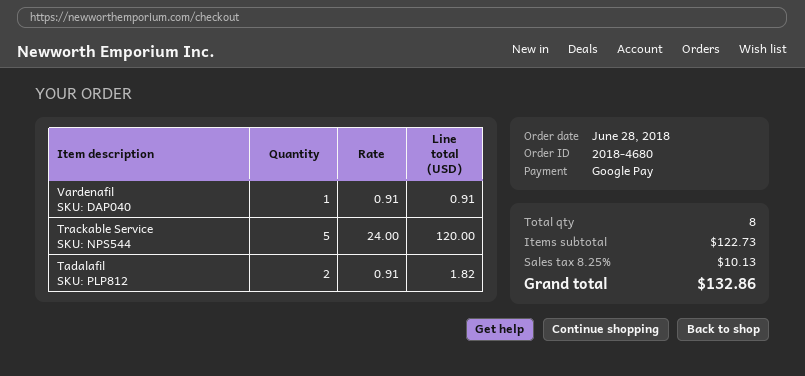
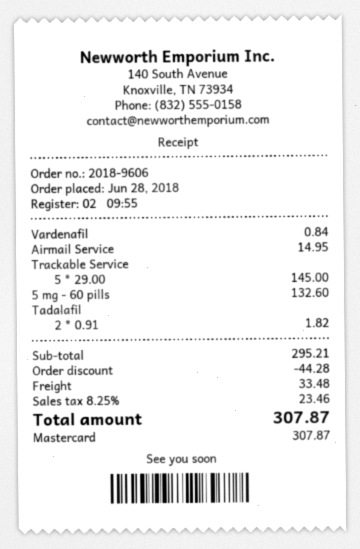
order number: 2018-4680 -> 2018-9606
payment method: Google Pay -> Mastercard
Vardenafil: 1 x 0.91 = 0.91 -> 1 x 0.84 = 0.84
Trackable Service: 5 x 24.00 = 120.00 -> 5 x 29.00 = 145.00
Airmail Service: none -> 1 x 14.95 = 14.95
5 mg - 60 pills: none -> 1 x 132.60 = 132.60
subtotal: 122.73 -> 295.21
discount: none -> 44.28
shipping: none -> 33.48
tax: 8.25% = 10.13 -> 8.25% = 23.46
total: 132.86 -> 307.87

